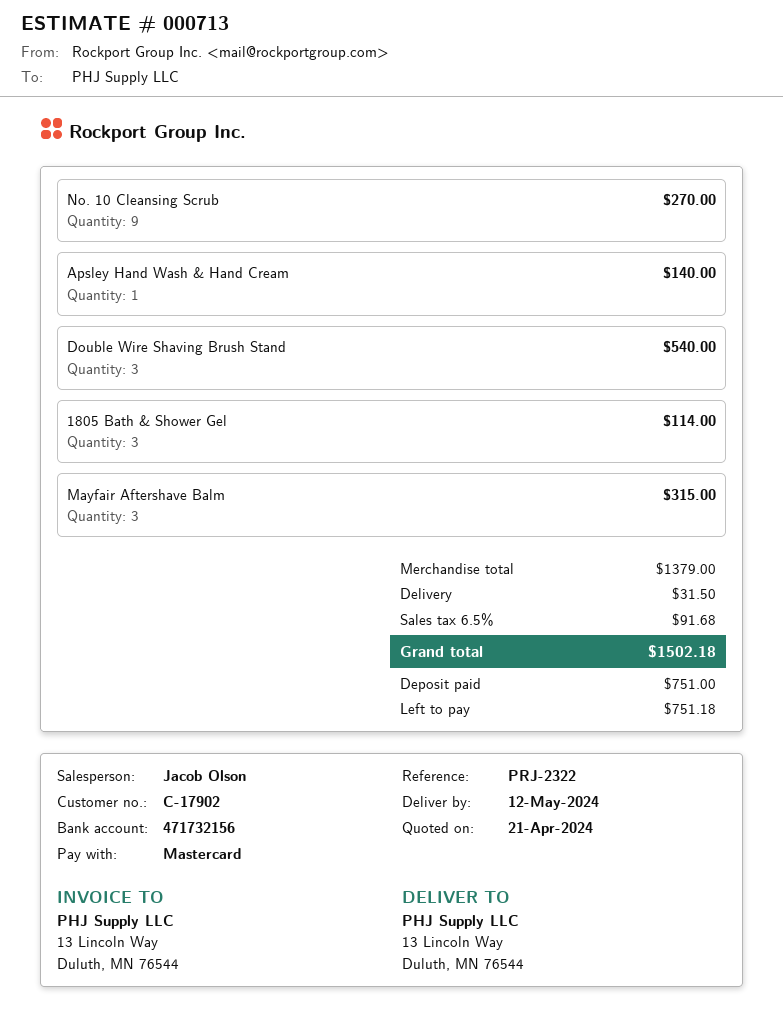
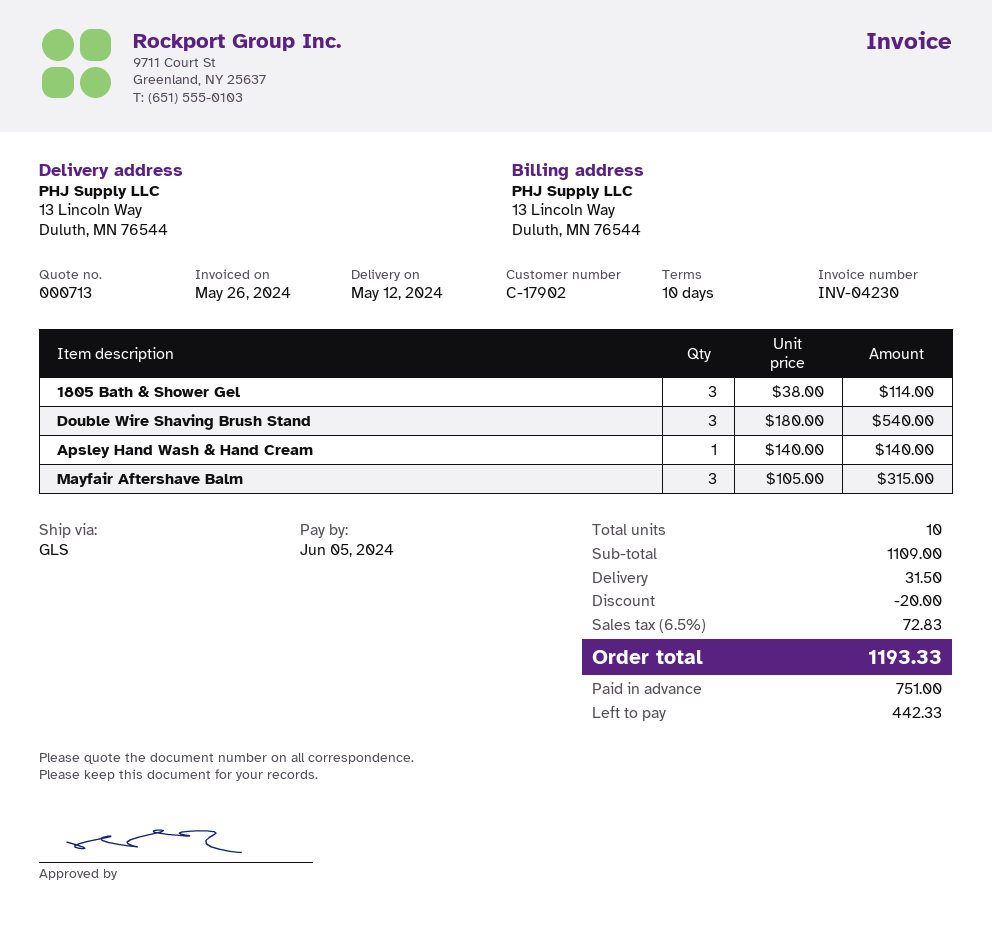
No. 10 Cleansing Scrub: 9 for 270.00 -> none
subtotal: 1379.00 -> 1109.00
discount: none -> 20.00
tax: 6.5% = 91.68 -> 6.5% = 72.83
total: 1502.18 -> 1193.33
balance: 751.18 -> 442.33

